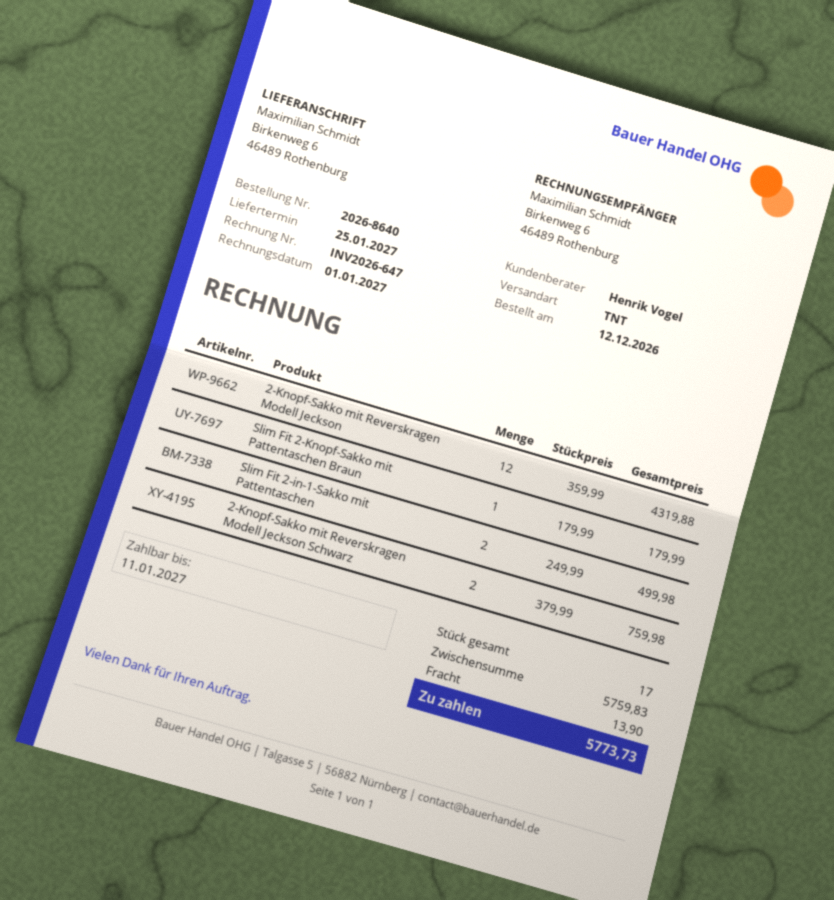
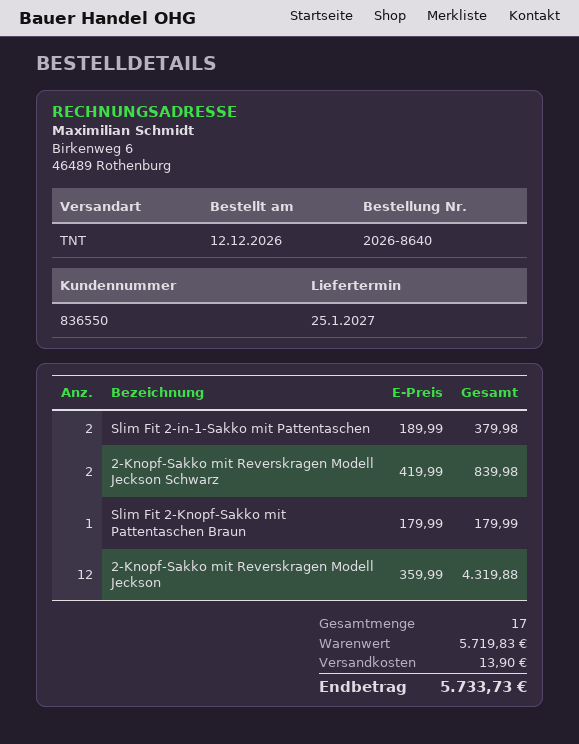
Slim Fit 2-in-1-Sakko mit Pattentaschen: 2 x 249.99 = 499.98 -> 2 x 189.99 = 379.98
2-Knopf-Sakko mit Reverskragen Modell Jeckson Schwarz: 2 x 379.99 = 759.98 -> 2 x 419.99 = 839.98
subtotal: 5759.83 -> 5719.83
total: 5773.73 -> 5733.73

